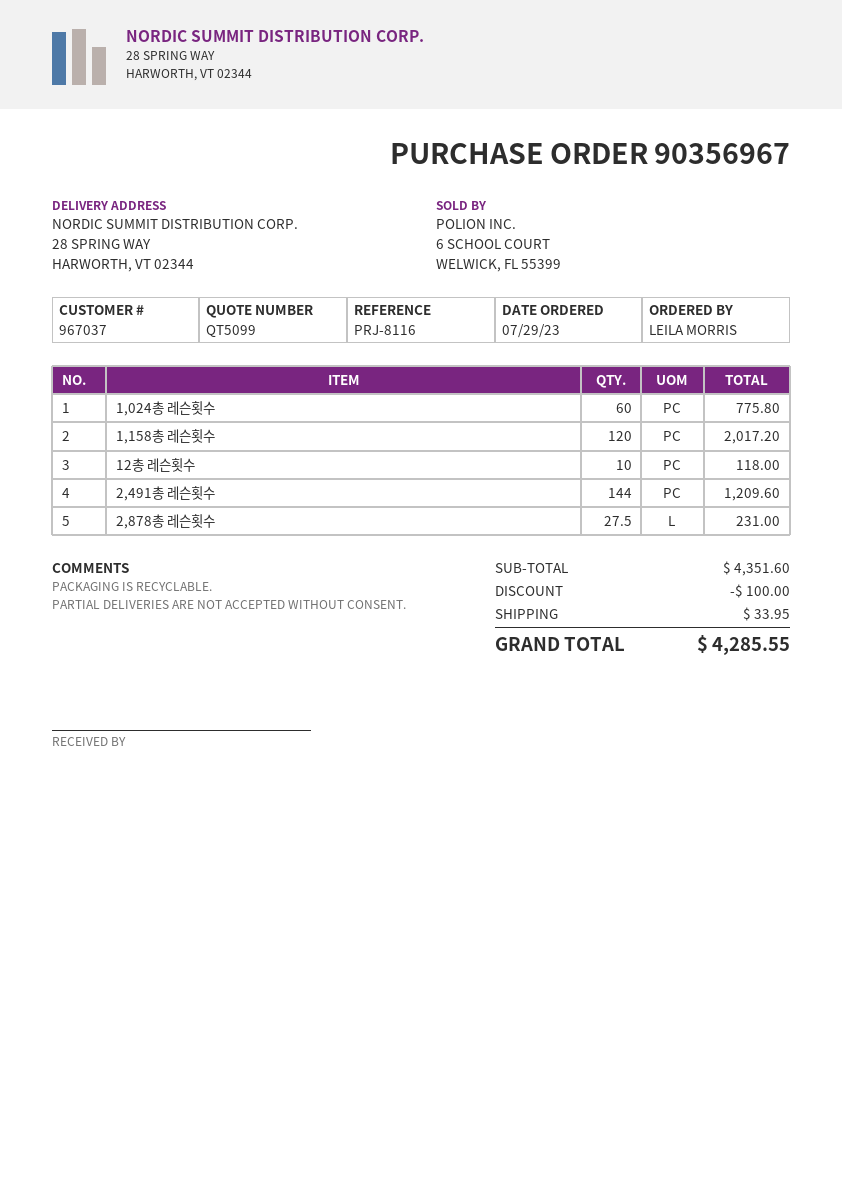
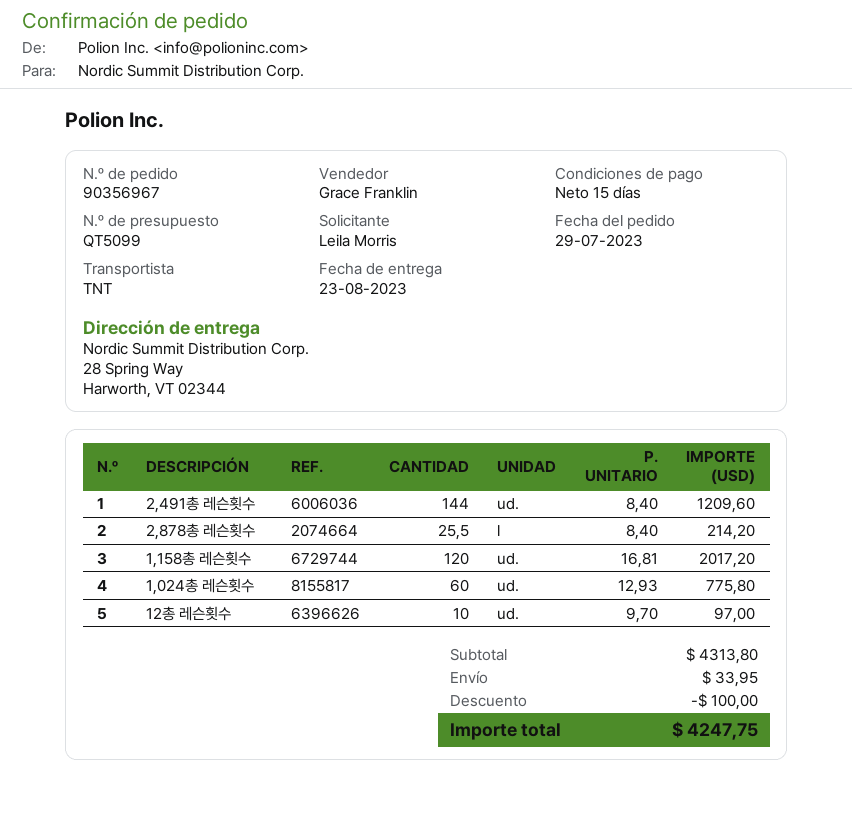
12총 레슨횟수: 10 for 118.00 -> 10 for 97.00
2,878총 레슨횟수: 27.5 for 231.00 -> 25.5 for 214.20
subtotal: 4351.60 -> 4313.80
total: 4285.55 -> 4247.75

